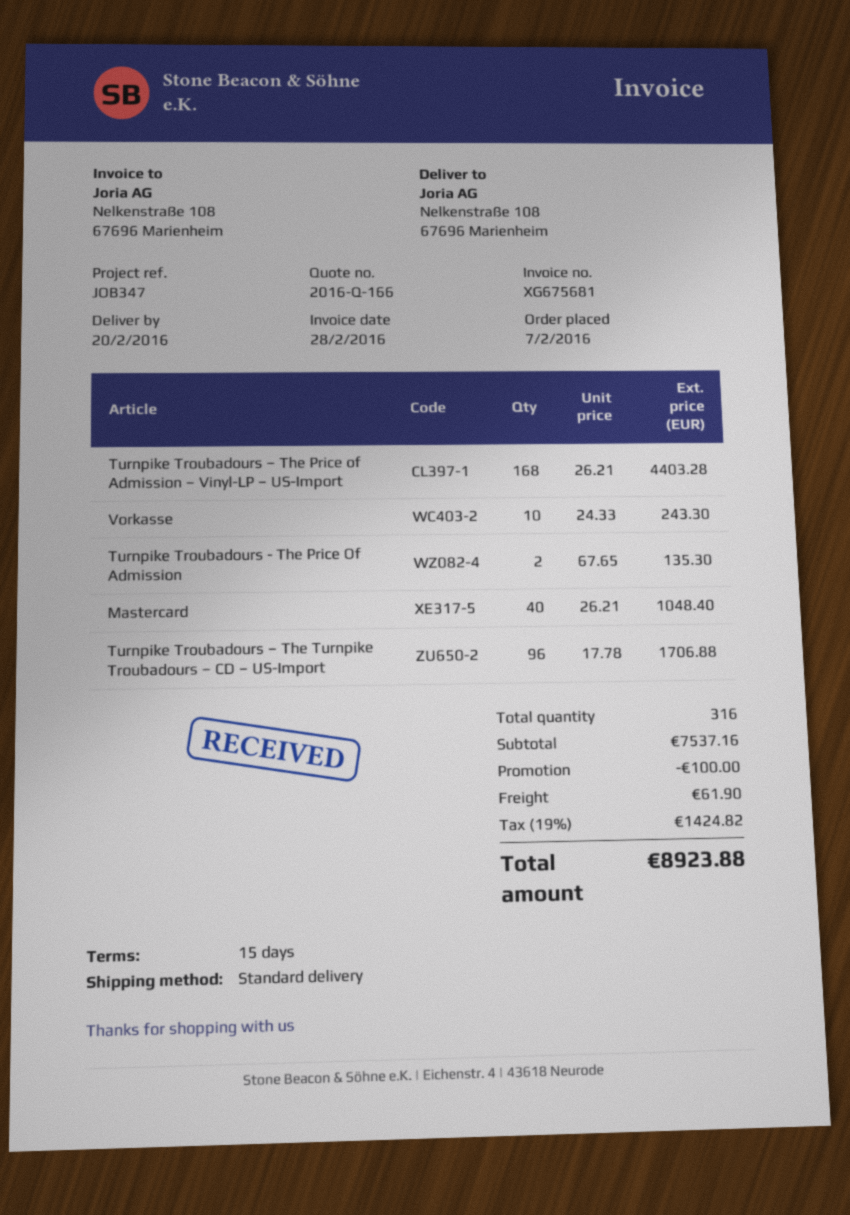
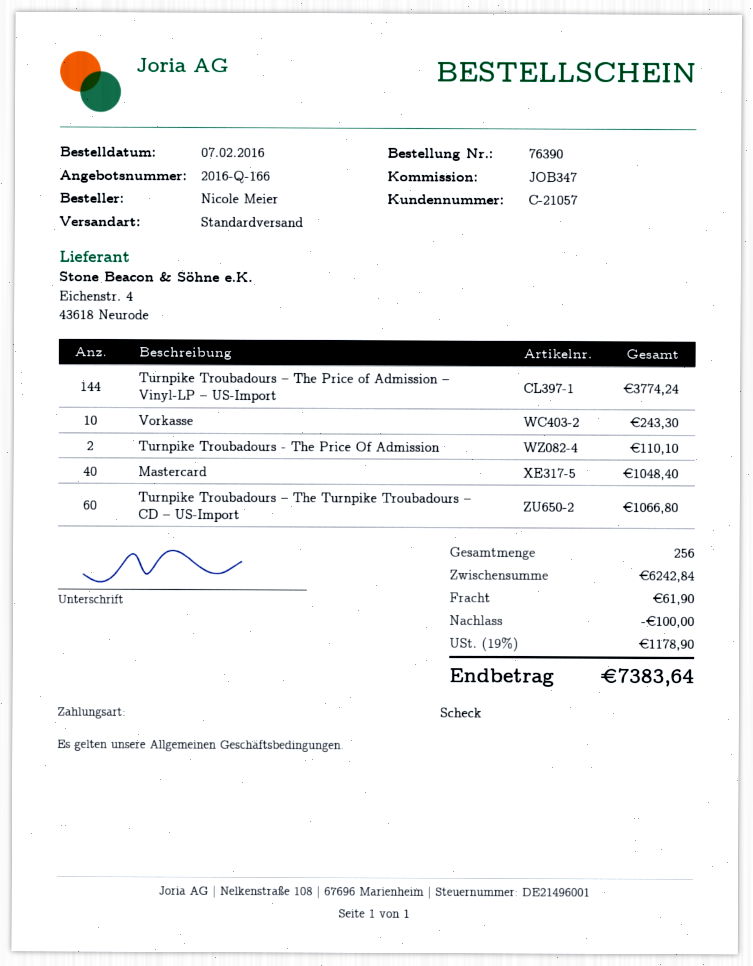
Turnpike Troubadours – The Price of Admission – Vinyl-LP – US-Import: 168 for 4403.28 -> 144 for 3774.24
Turnpike Troubadours - The Price Of Admission: 2 for 135.30 -> 2 for 110.10
Turnpike Troubadours – The Turnpike Troubadours – CD – US-Import: 96 for 1706.88 -> 60 for 1066.80
total quantity: 316 -> 256
subtotal: 7537.16 -> 6242.84
tax: 19% = 1424.82 -> 19% = 1178.90
total: 8923.88 -> 7383.64

